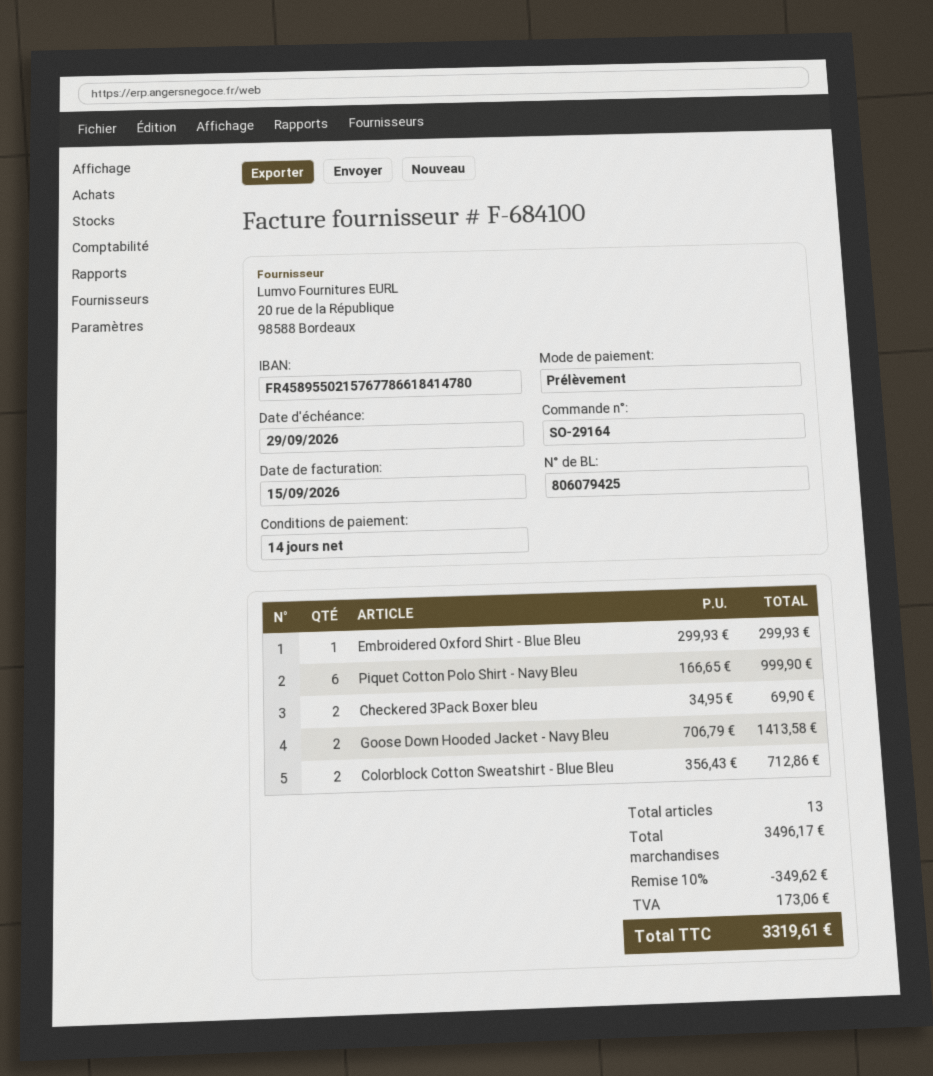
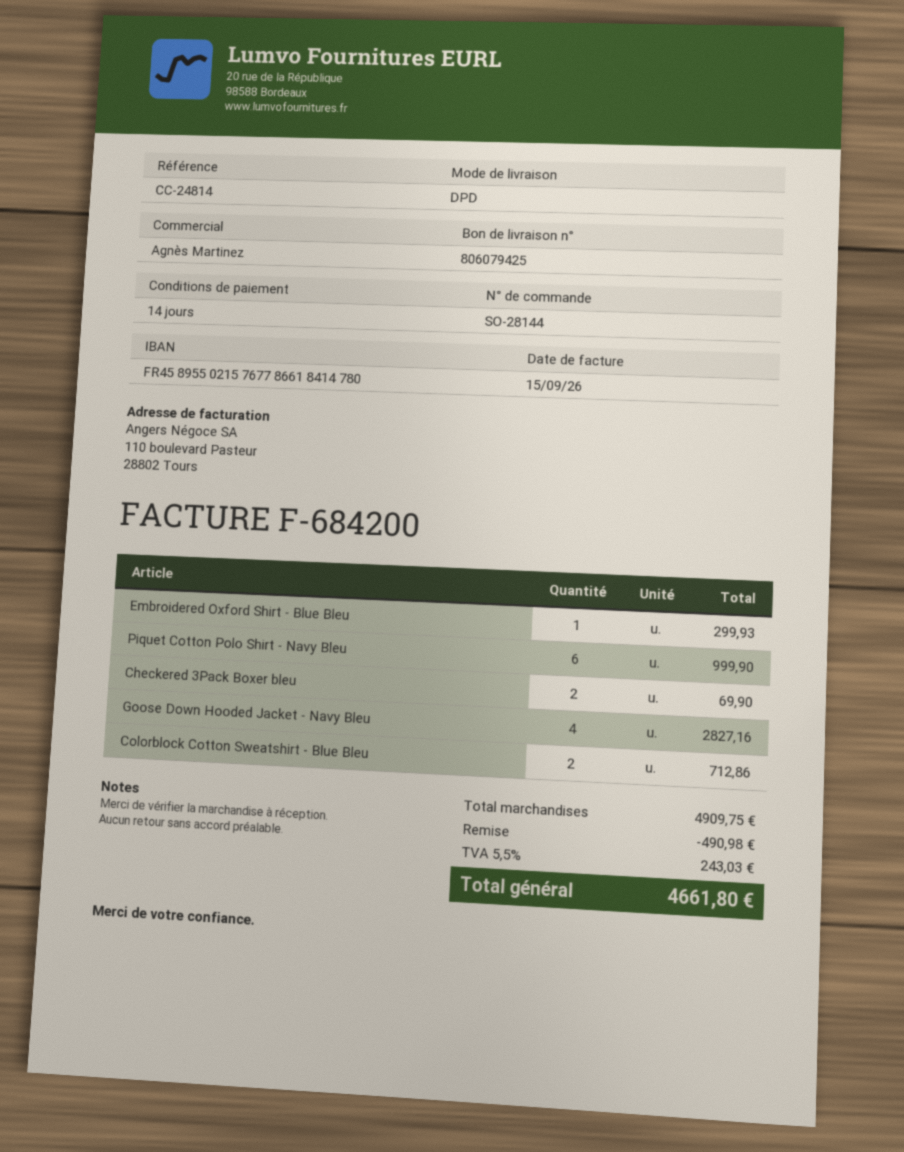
order number: SO-29164 -> SO-28144
invoice number: F-684100 -> F-684200
Goose Down Hooded Jacket - Navy Bleu: 2 for 1413.58 -> 4 for 2827.16
subtotal: 3496.17 -> 4909.75
discount: 349.62 -> 490.98
tax: 173.06 -> 243.03
total: 3319.61 -> 4661.80

